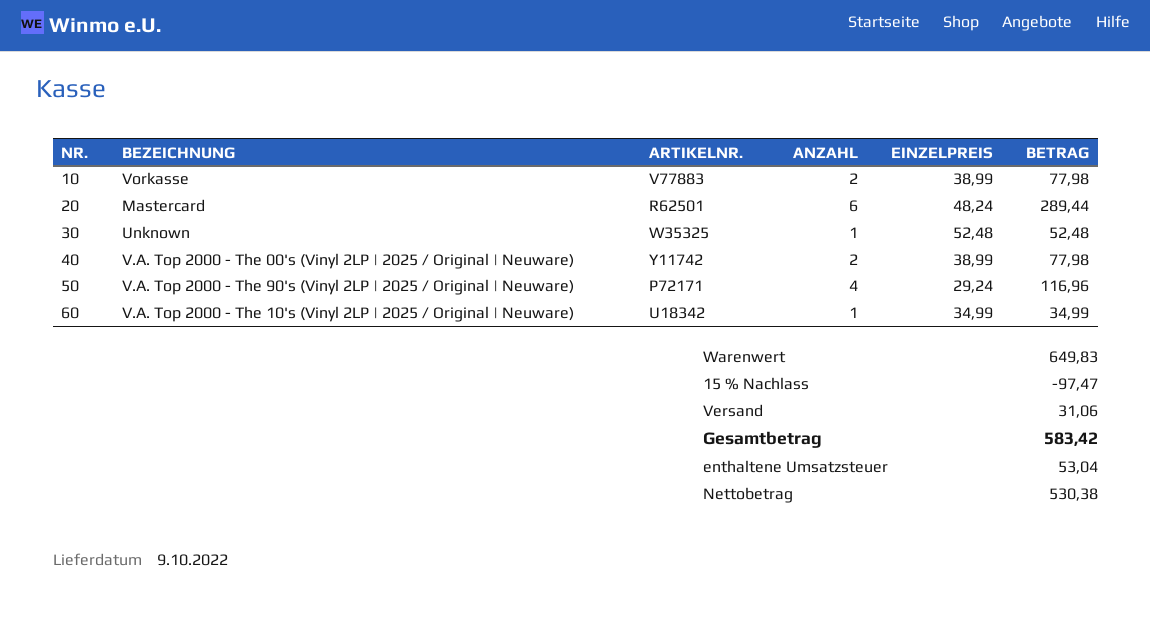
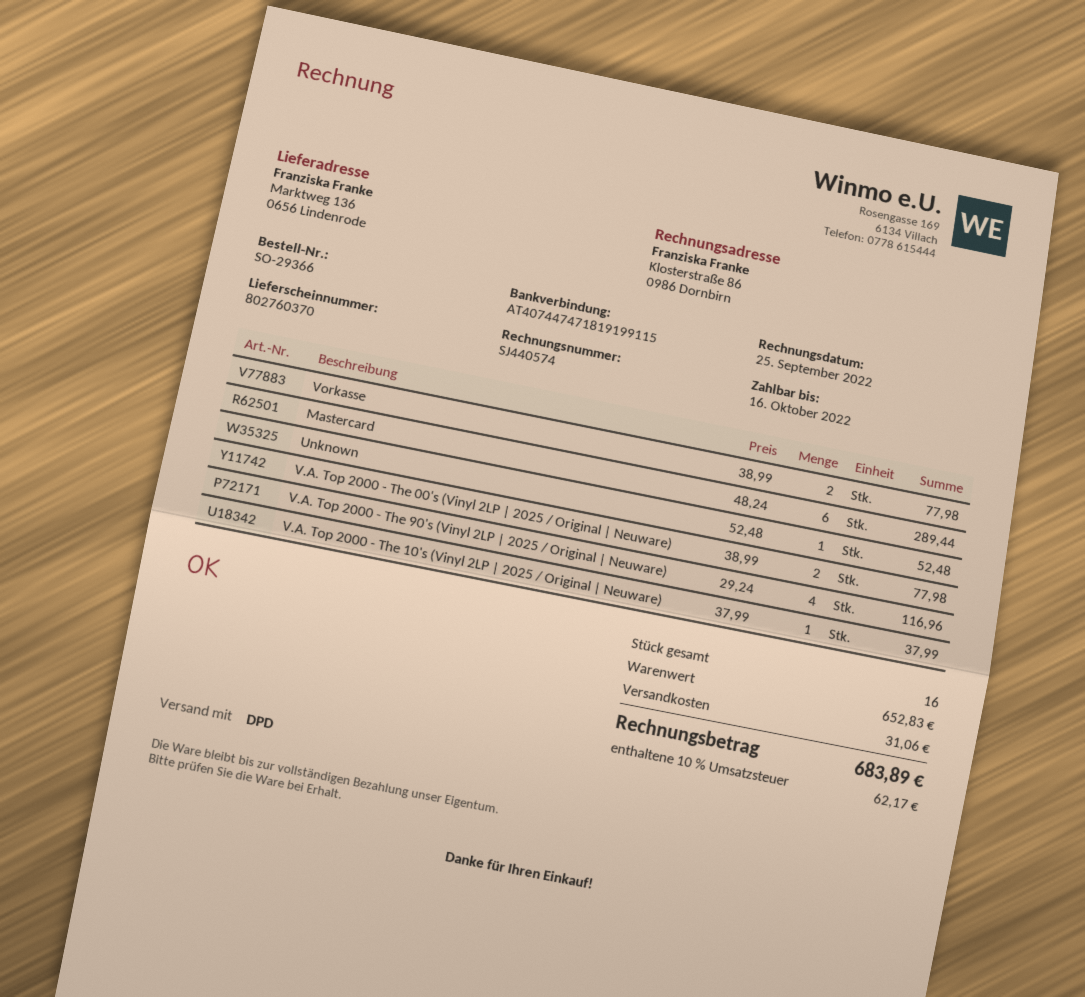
V.A. Top 2000 - The 10's (Vinyl 2LP | 2025 / Original | Neuware): 1 x 34.99 = 34.99 -> 1 x 37.99 = 37.99
subtotal: 649.83 -> 652.83
discount: 15% = 97.47 -> none
tax: 53.04 -> 62.17
total: 583.42 -> 683.89

